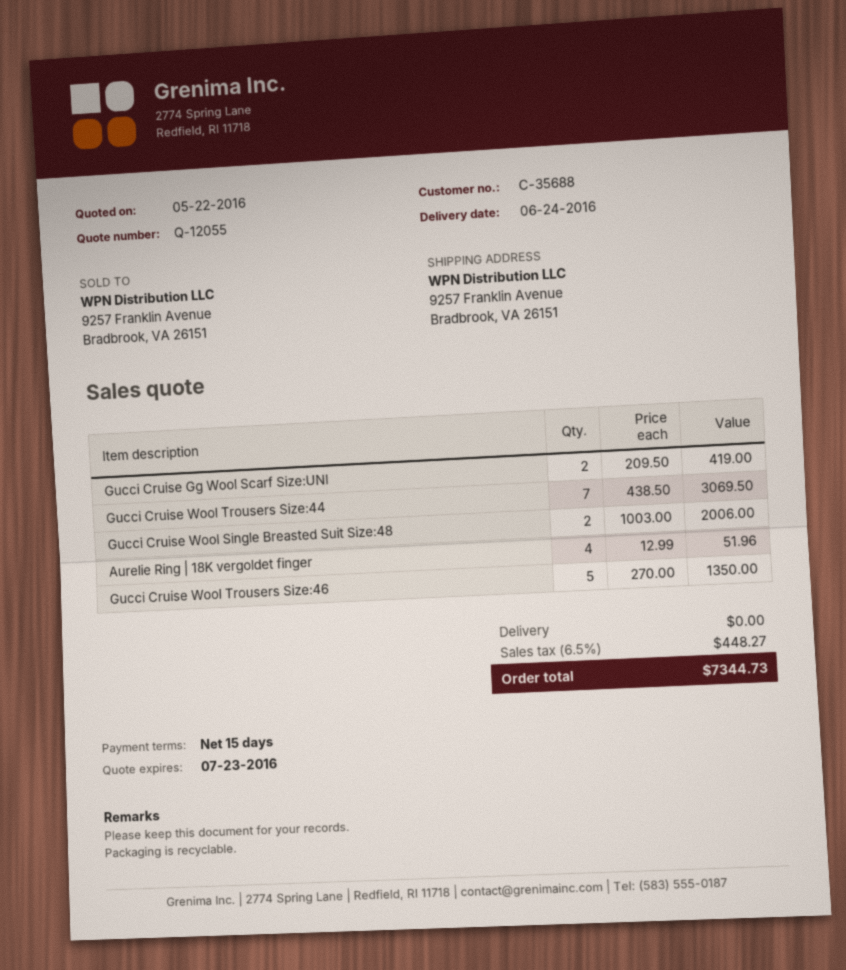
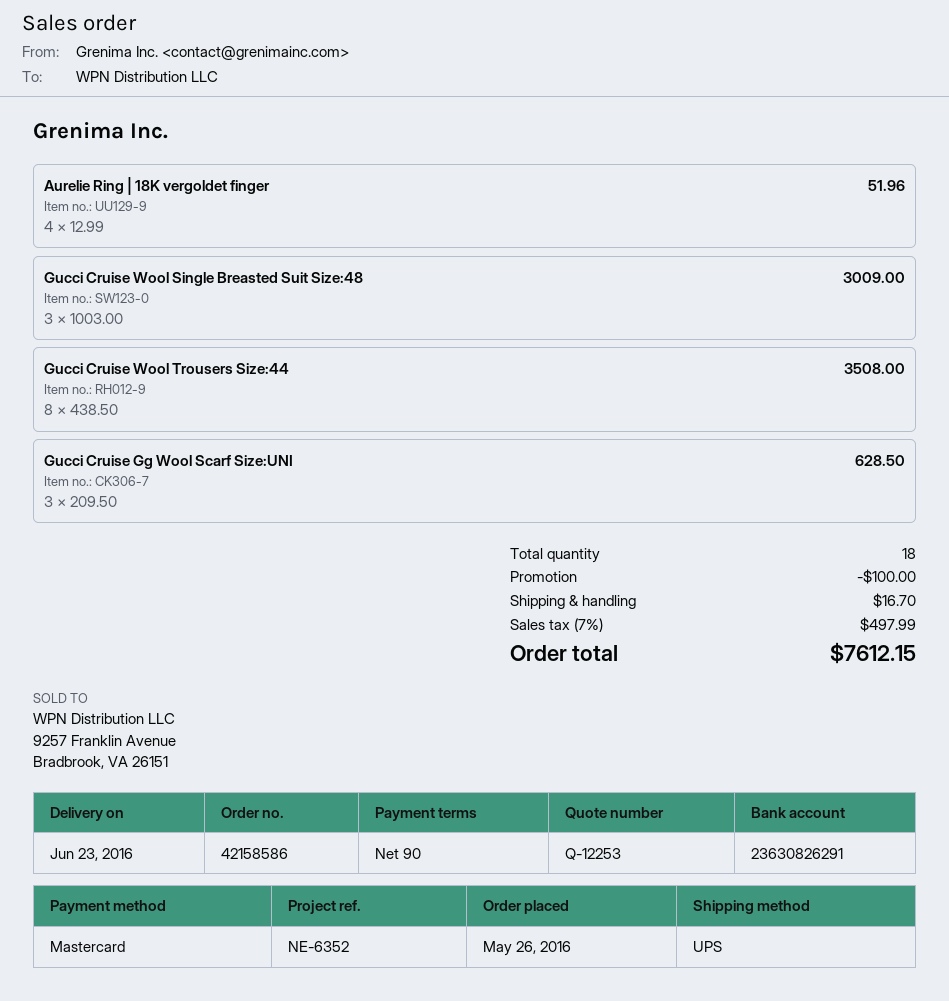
quote number: Q-12055 -> Q-12253
delivery date: 2016-06-24 -> 2016-06-23
payment terms: 15 days -> 90 days
Gucci Cruise Gg Wool Scarf Size:UNI: 2 x 209.50 = 419.00 -> 3 x 209.50 = 628.50
Gucci Cruise Wool Trousers Size:44: 7 x 438.50 = 3069.50 -> 8 x 438.50 = 3508.00
Gucci Cruise Wool Single Breasted Suit Size:48: 2 x 1003.00 = 2006.00 -> 3 x 1003.00 = 3009.00
Gucci Cruise Wool Trousers Size:46: 5 x 270.00 = 1350.00 -> none
discount: none -> 100.00
shipping: 0.00 -> 16.70
tax: 6.5% = 448.27 -> 7% = 497.99
total: 7344.73 -> 7612.15

